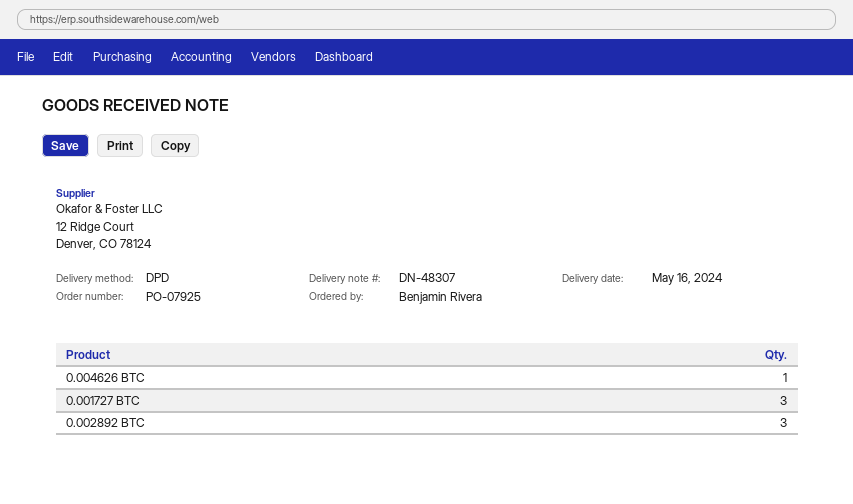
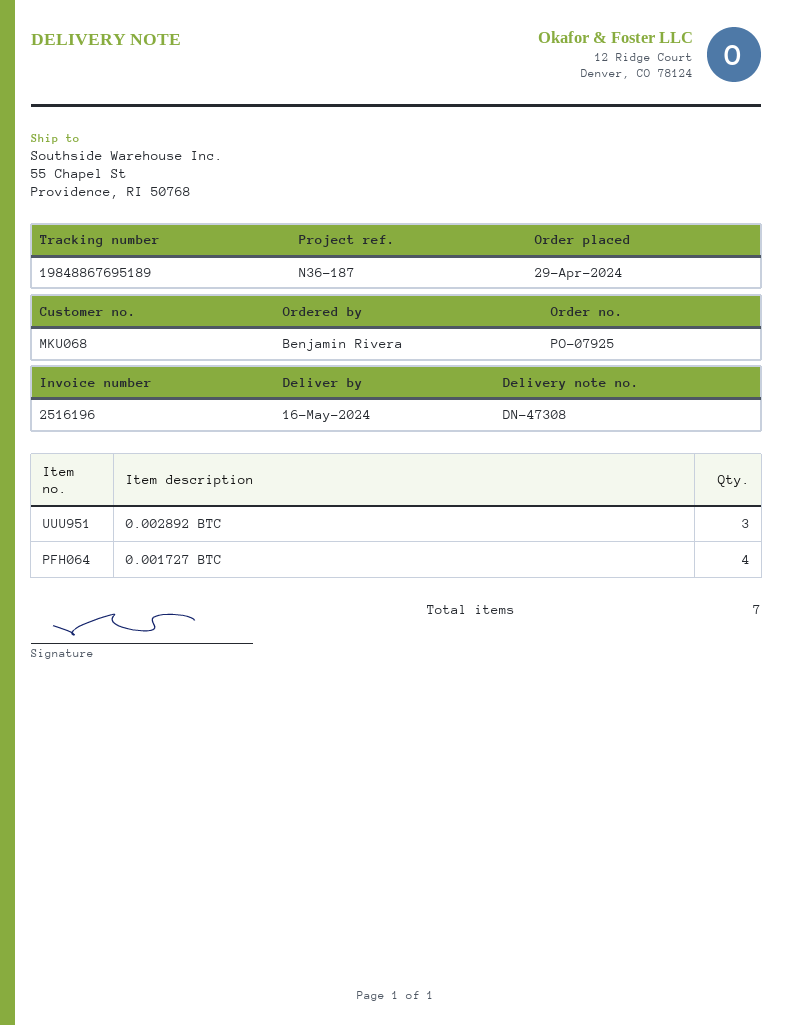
delivery note number: DN-48307 -> DN-47308
0.004626 BTC: 1 -> none
0.001727 BTC: 3 -> 4

